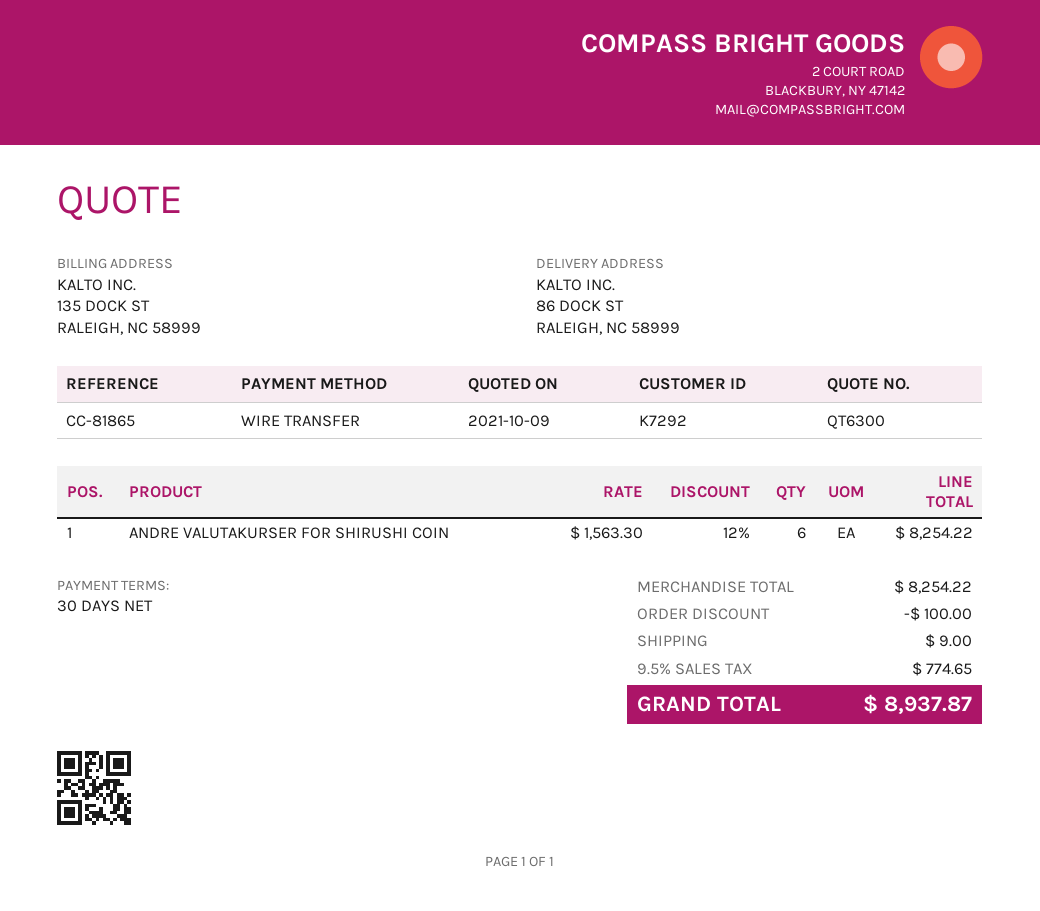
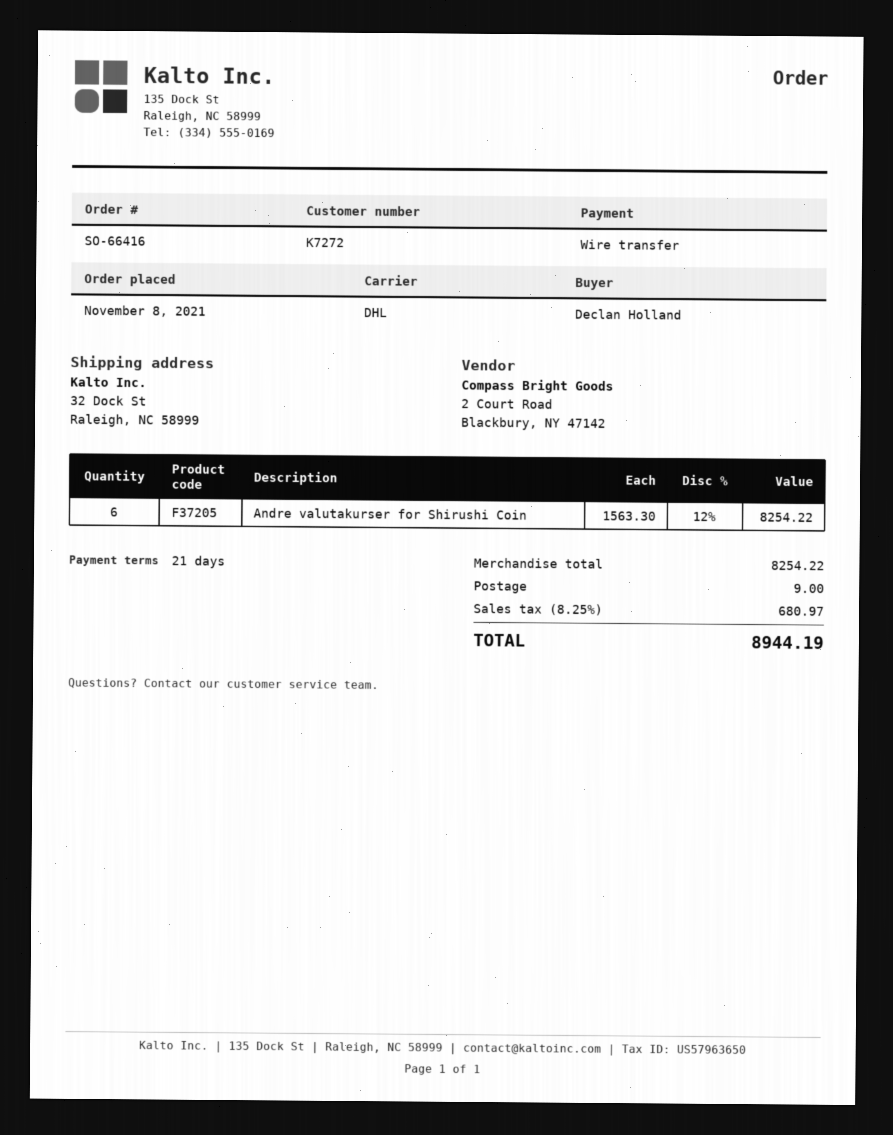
payment terms: 30 days -> 21 days
customer number: K7292 -> K7272
ship to: 86 DOCK ST, RALEIGH, NC 58999 -> 32 Dock St, Raleigh, NC 58999
discount: 100.00 -> none
tax: 9.5% = 774.65 -> 8.25% = 680.97
total: 8937.87 -> 8944.19

